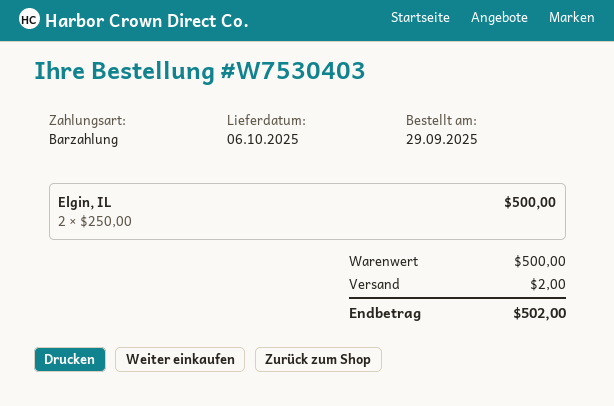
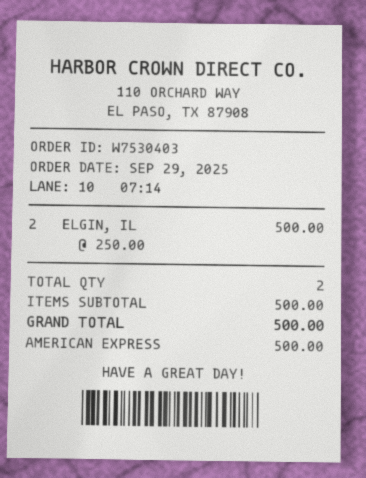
payment method: cash -> American Express
shipping: 2.00 -> none
total: 502.00 -> 500.00

